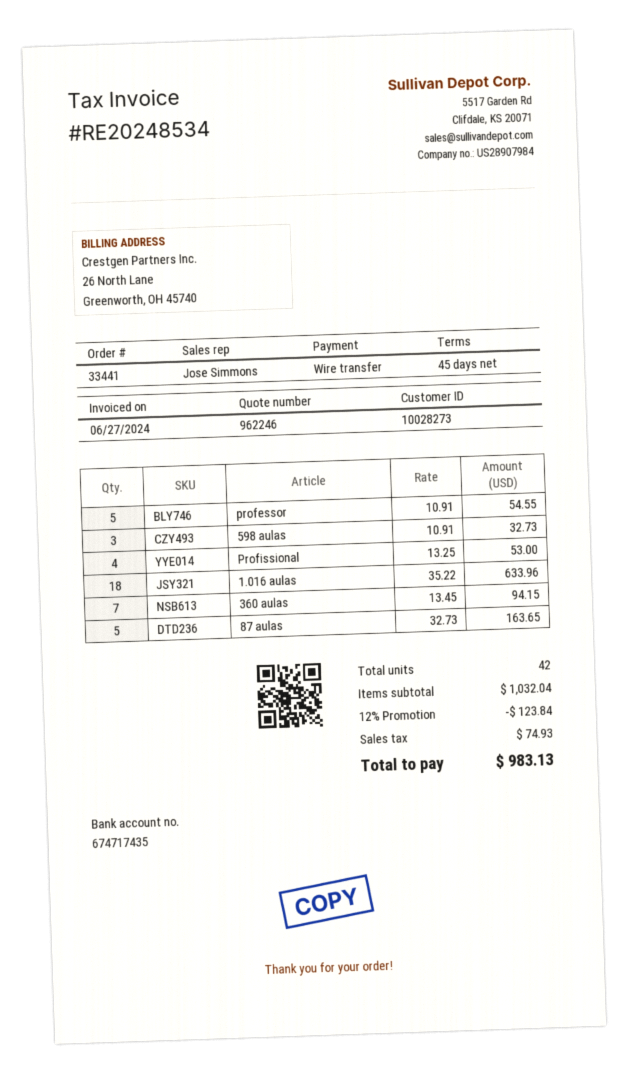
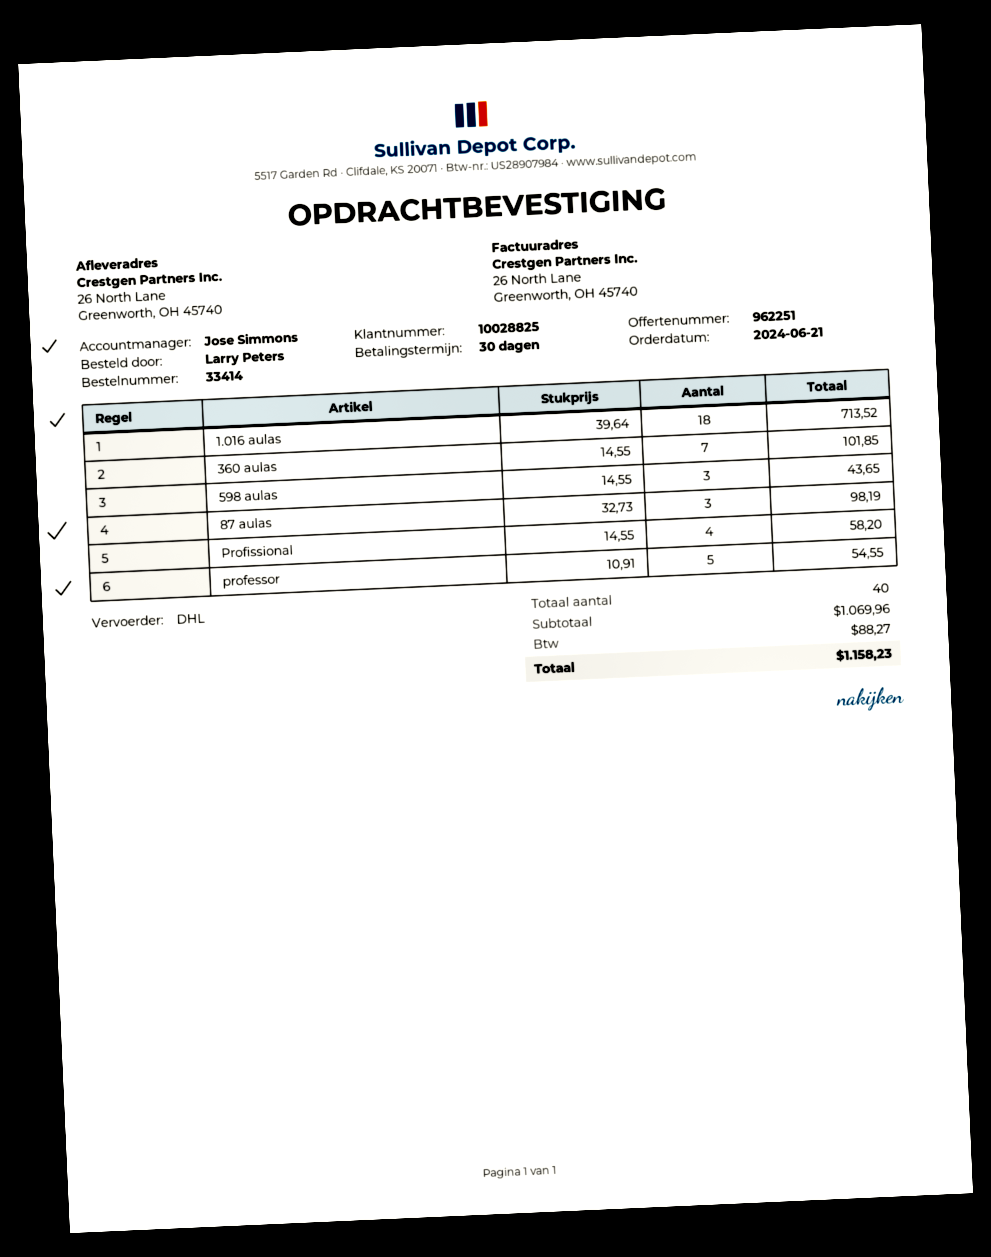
quote number: 962246 -> 962251
order number: 33441 -> 33414
payment terms: 45 days -> 30 days
customer number: 10028273 -> 10028825
598 aulas: 3 x 10.91 = 32.73 -> 3 x 14.55 = 43.65
Profissional: 4 x 13.25 = 53.00 -> 4 x 14.55 = 58.20
1.016 aulas: 18 x 35.22 = 633.96 -> 18 x 39.64 = 713.52
360 aulas: 7 x 13.45 = 94.15 -> 7 x 14.55 = 101.85
87 aulas: 5 x 32.73 = 163.65 -> 3 x 32.73 = 98.19
total quantity: 42 -> 40
subtotal: 1032.04 -> 1069.96
discount: 12% = 123.84 -> none
tax: 74.93 -> 88.27
total: 983.13 -> 1158.23

